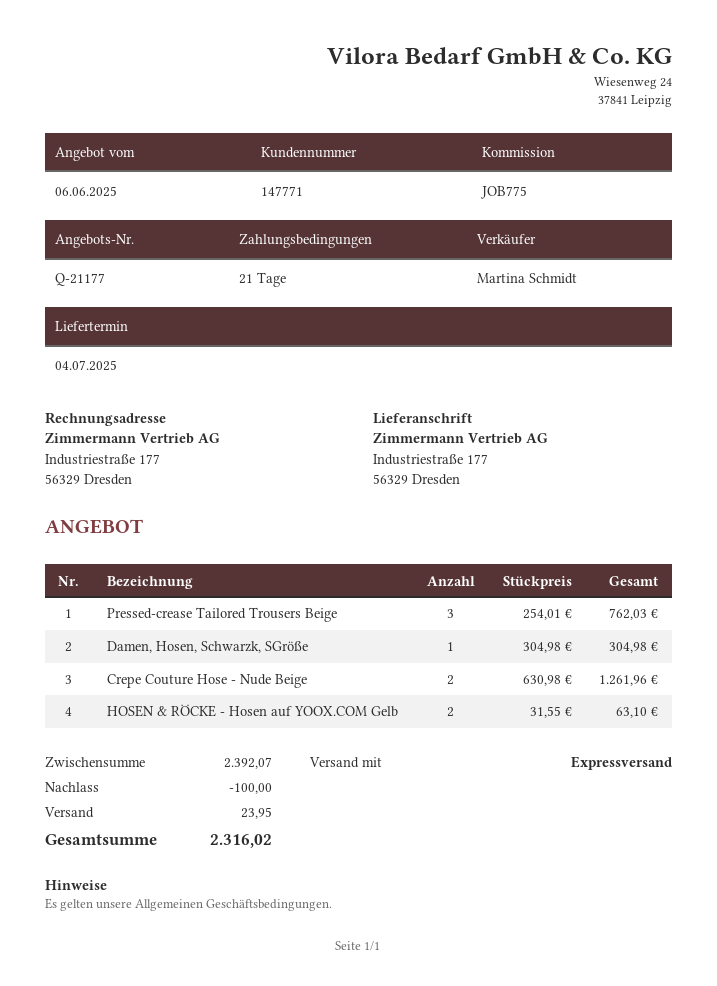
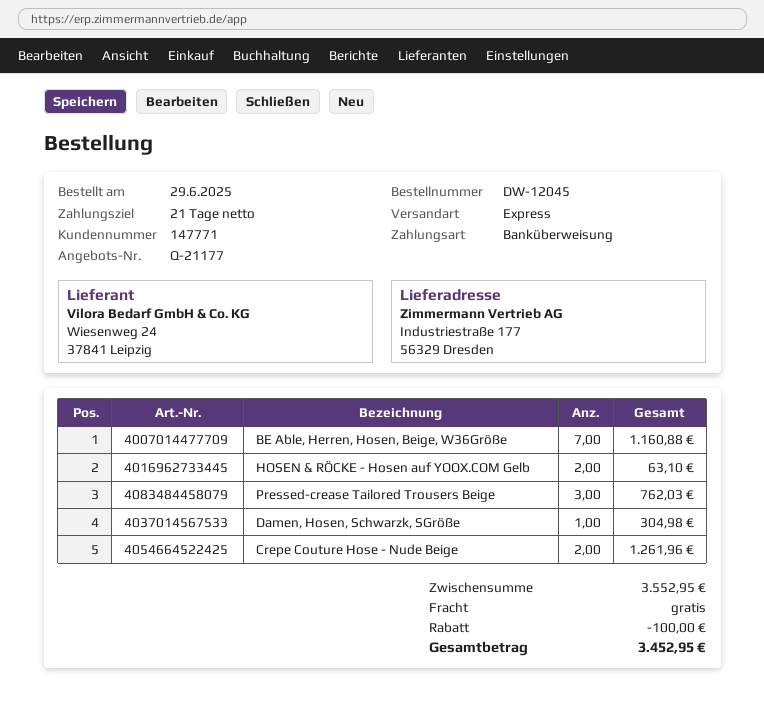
BE Able, Herren, Hosen, Beige, W36Größe: none -> 7 for 1160.88
subtotal: 2392.07 -> 3552.95
shipping: 23.95 -> 0.00
total: 2316.02 -> 3452.95

